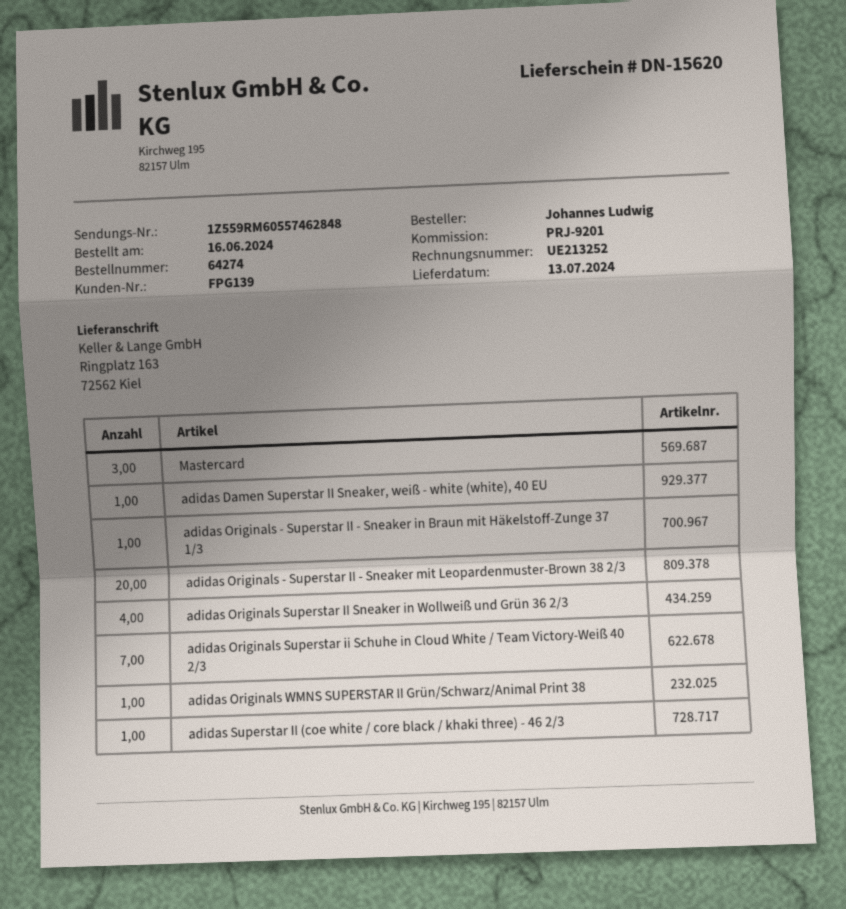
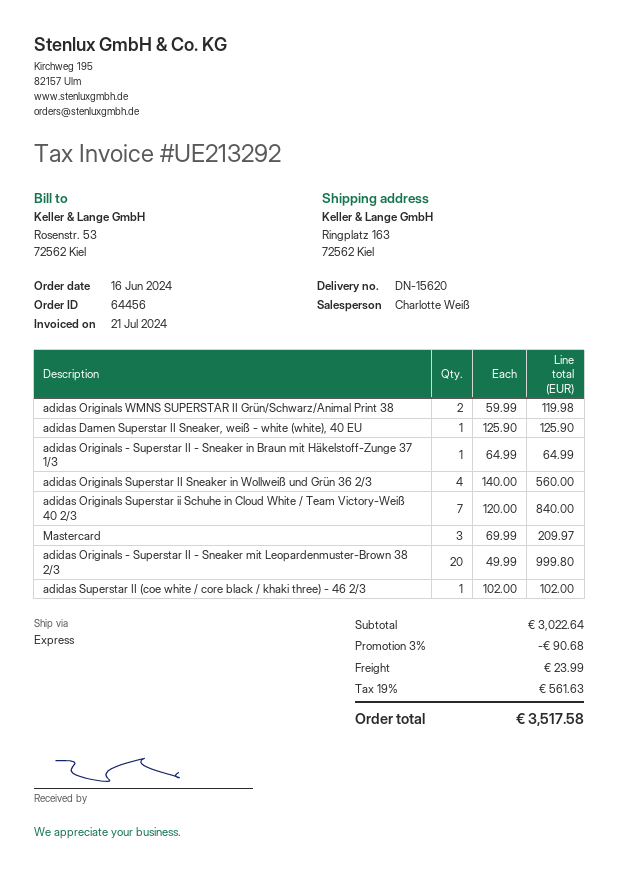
order number: 64274 -> 64456
invoice number: UE213252 -> UE213292
adidas Originals WMNS SUPERSTAR II Grün/Schwarz/Animal Print 38: 1 -> 2

